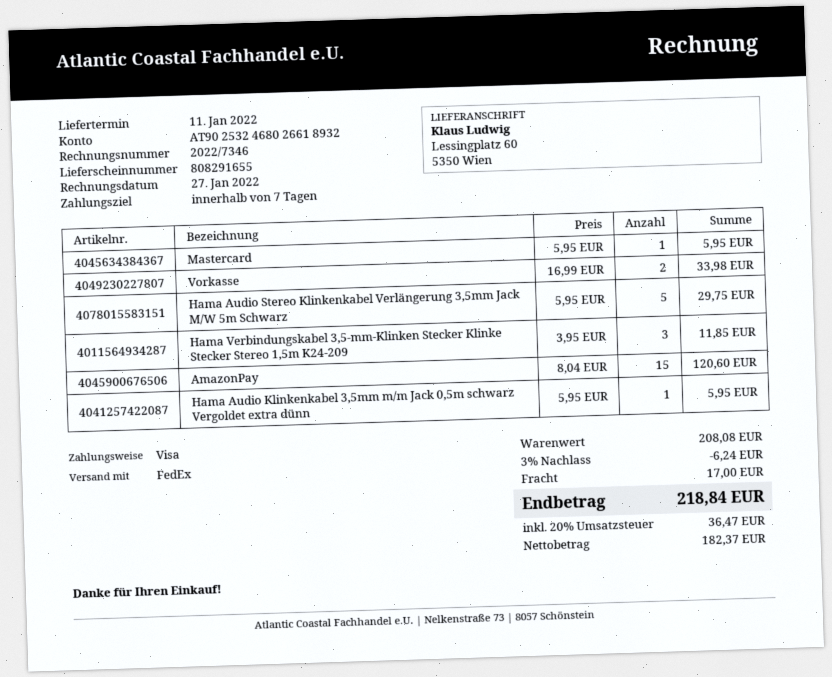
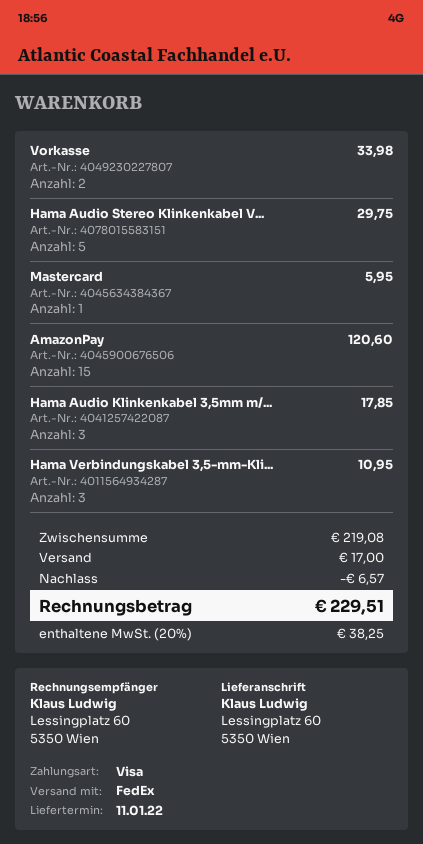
Hama Verbindungskabel 3,5-mm-Klinken Stecker Klinke Stecker Stereo 1,5m K24-209: 3 for 11.85 -> 3 for 10.95
Hama Audio Klinkenkabel 3,5mm m/m Jack 0,5m schwarz Vergoldet extra dünn: 1 for 5.95 -> 3 for 17.85
subtotal: 208.08 -> 219.08
discount: 6.24 -> 6.57
tax: 20% = 36.47 -> 20% = 38.25
total: 218.84 -> 229.51

